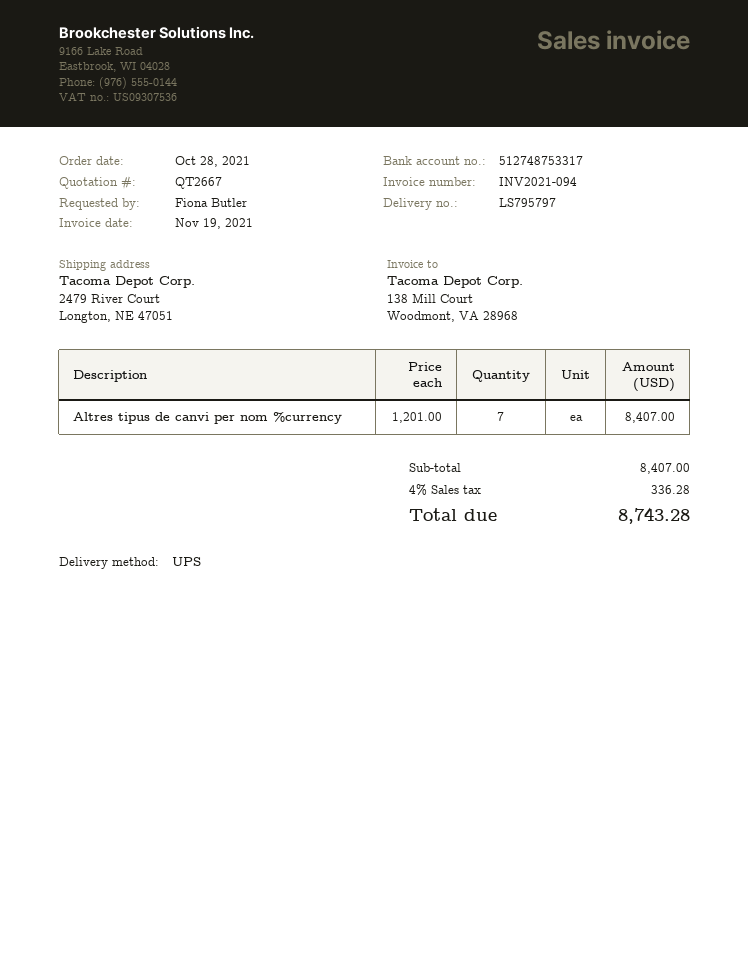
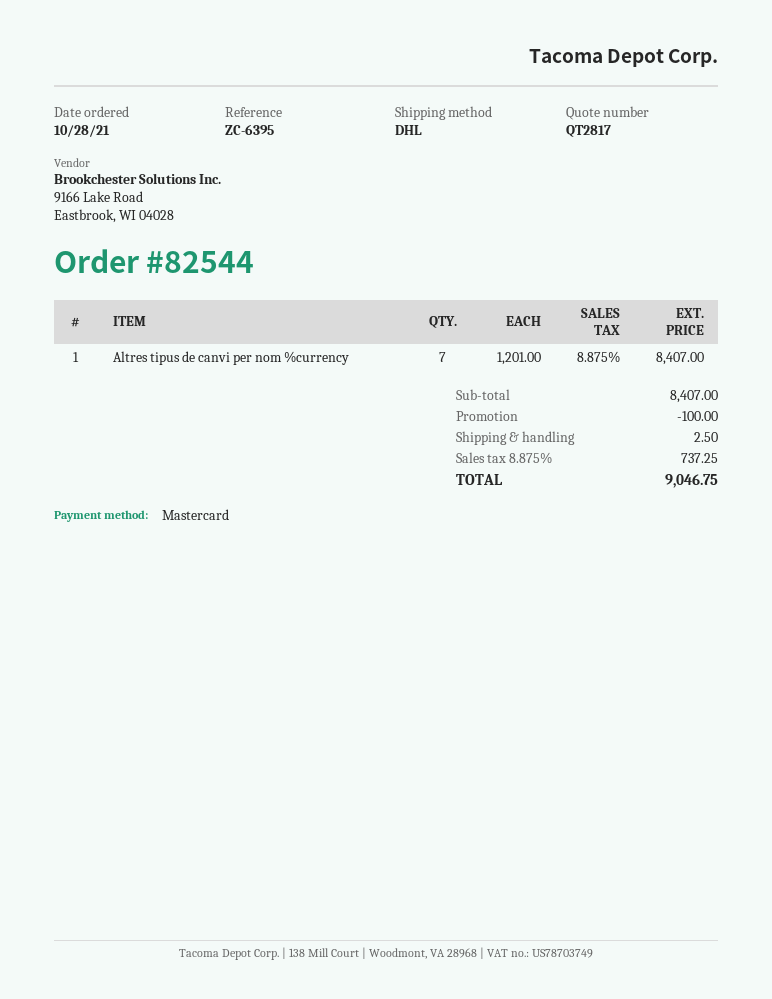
quote number: QT2667 -> QT2817
shipping method: UPS -> DHL
discount: none -> 100.00
shipping: none -> 2.50
tax: 4% = 336.28 -> 8.875% = 737.25
total: 8743.28 -> 9046.75

